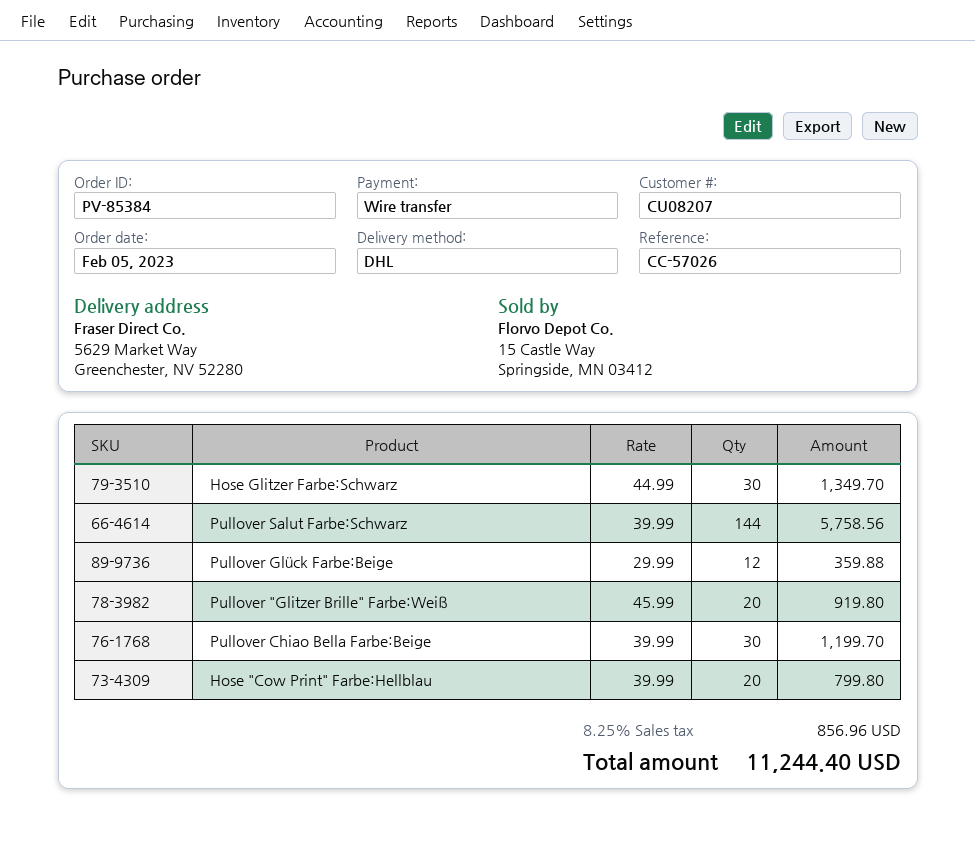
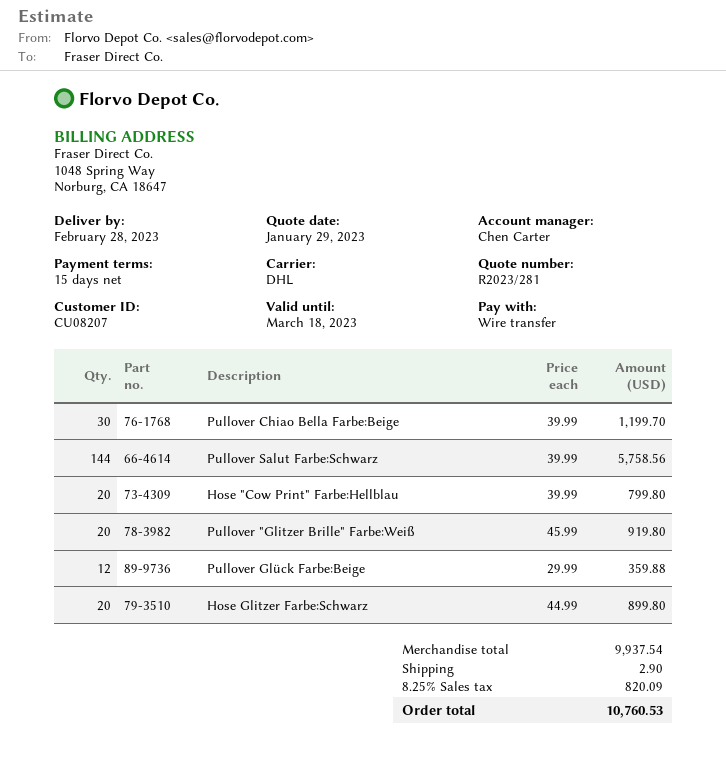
Hose Glitzer Farbe:Schwarz: 30 x 44.99 = 1349.70 -> 20 x 44.99 = 899.80
shipping: none -> 2.90
tax: 8.25% = 856.96 -> 8.25% = 820.09
total: 11244.40 -> 10760.53

